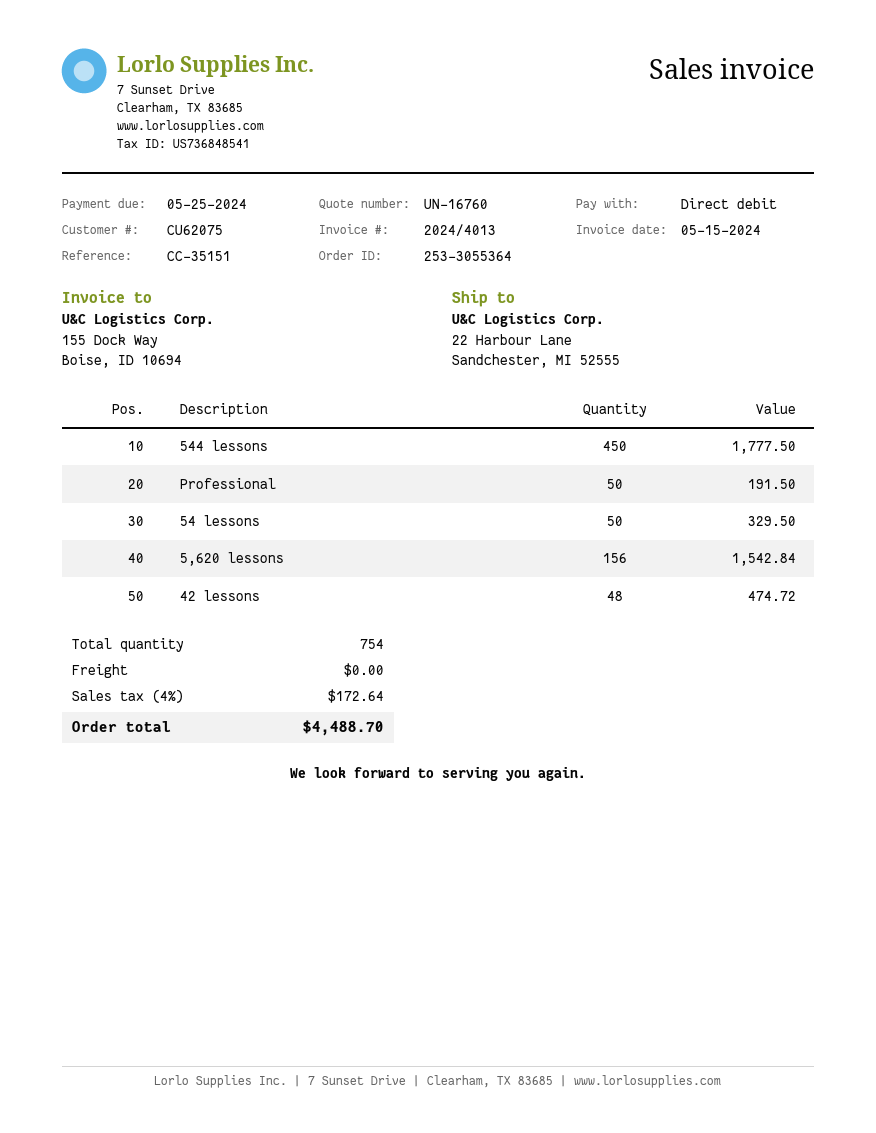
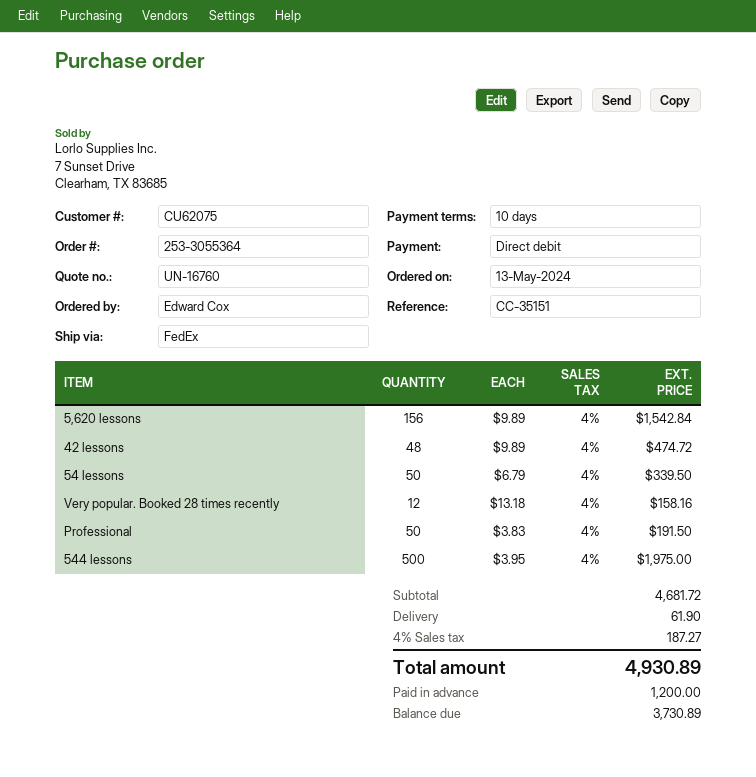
544 lessons: 450 for 1777.50 -> 500 for 1975.00
54 lessons: 50 for 329.50 -> 50 for 339.50
Very popular. Booked 28 times recently: none -> 12 for 158.16
shipping: 0.00 -> 61.90
tax: 4% = 172.64 -> 4% = 187.27
total: 4488.70 -> 4930.89

